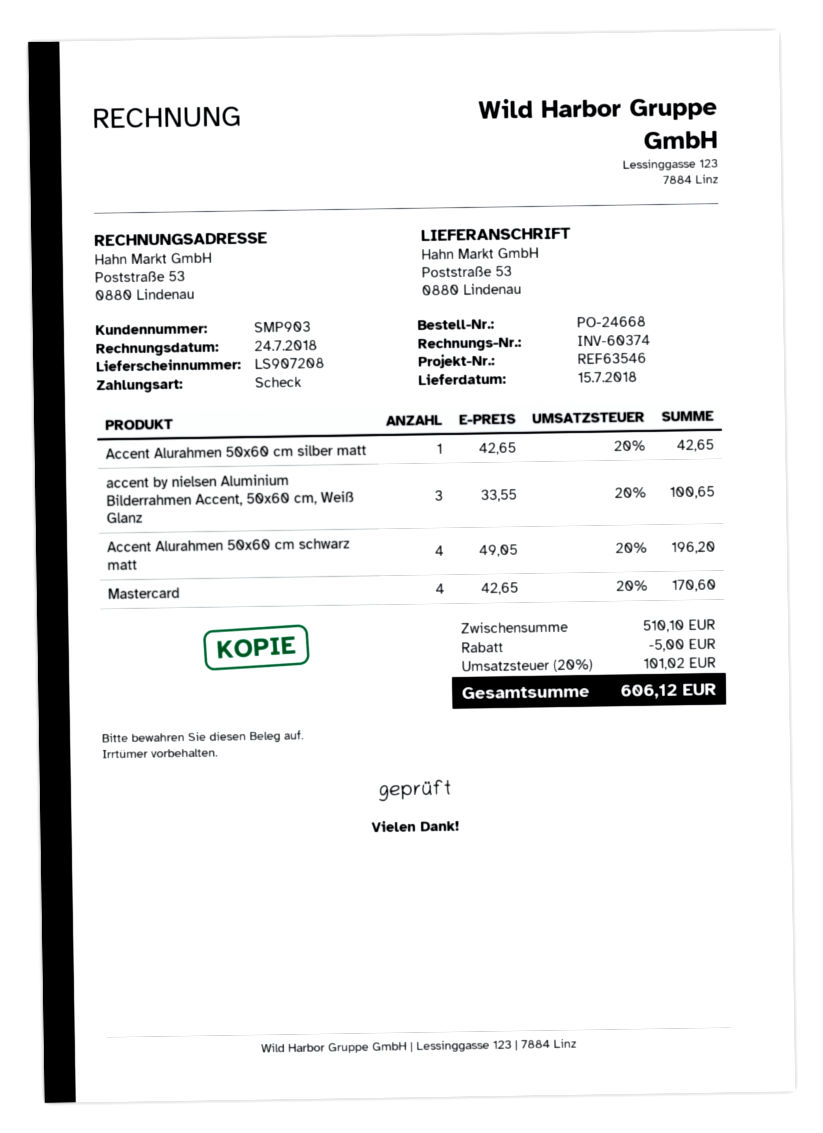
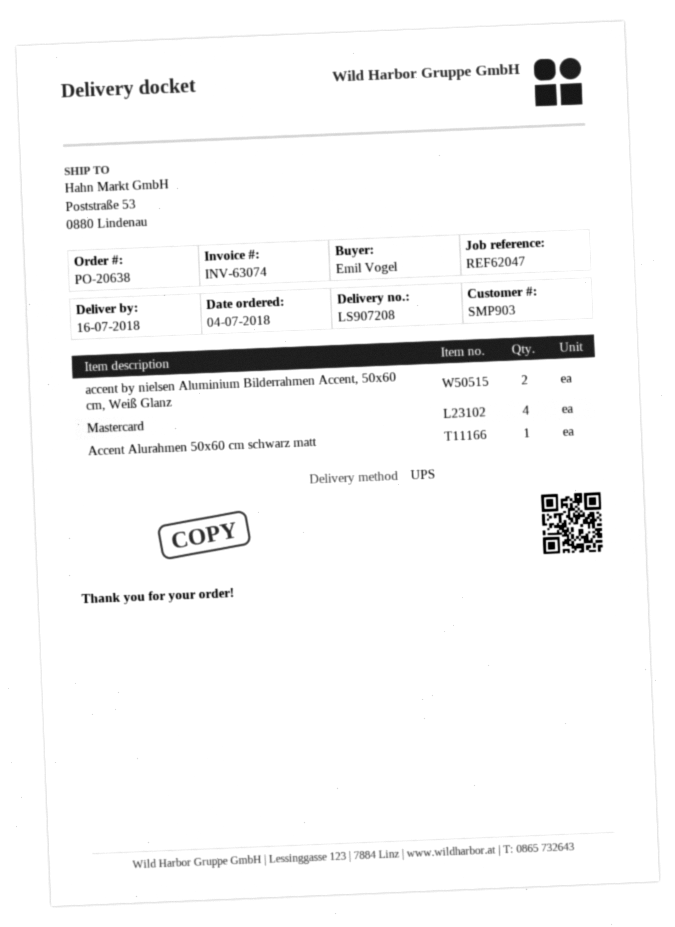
order number: PO-24668 -> PO-20638
delivery date: 2018-07-15 -> 2018-07-16
invoice number: INV-60374 -> INV-63074
reference: REF63546 -> REF62047
Accent Alurahmen 50x60 cm silber matt: 1 -> none
accent by nielsen Aluminium Bilderrahmen Accent, 50x60 cm, Weiß Glanz: 3 -> 2
Accent Alurahmen 50x60 cm schwarz matt: 4 -> 1

